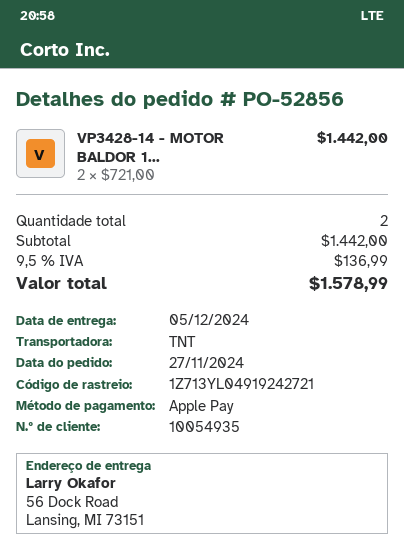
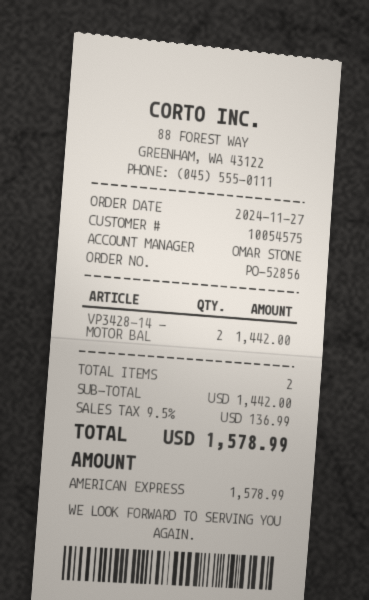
customer number: 10054935 -> 10054575
payment method: Apple Pay -> American Express

